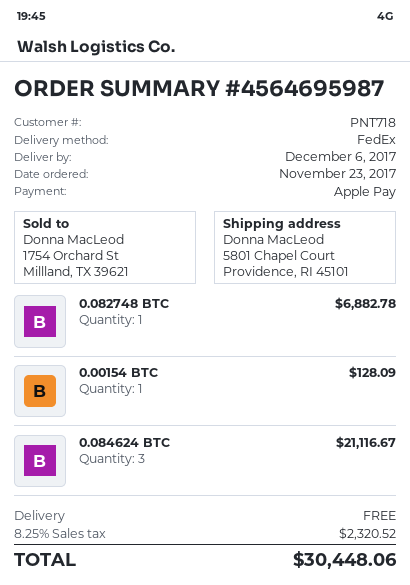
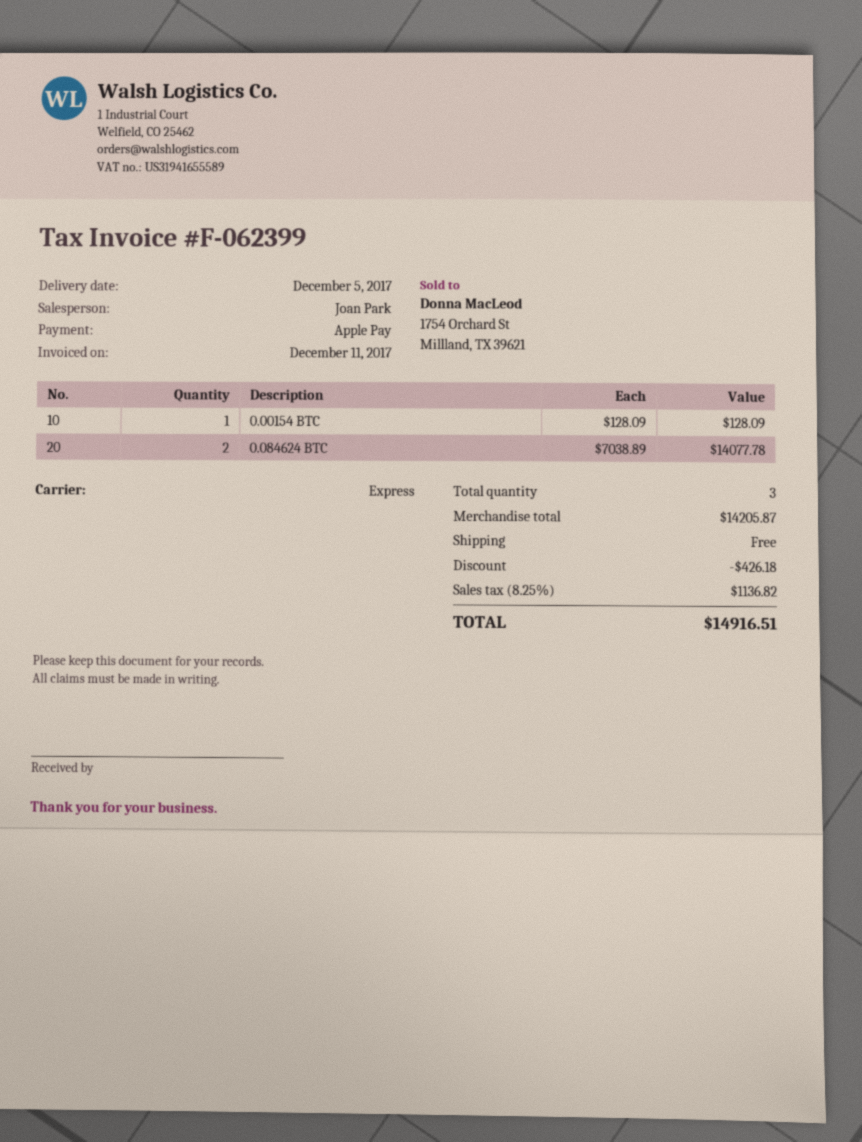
delivery date: 2017-12-06 -> 2017-12-05
shipping method: FedEx -> express
0.082748 BTC: 1 for 6882.78 -> none
0.084624 BTC: 3 for 21116.67 -> 2 for 14077.78
discount: none -> 426.18
tax: 8.25% = 2320.52 -> 8.25% = 1136.82
total: 30448.06 -> 14916.51

